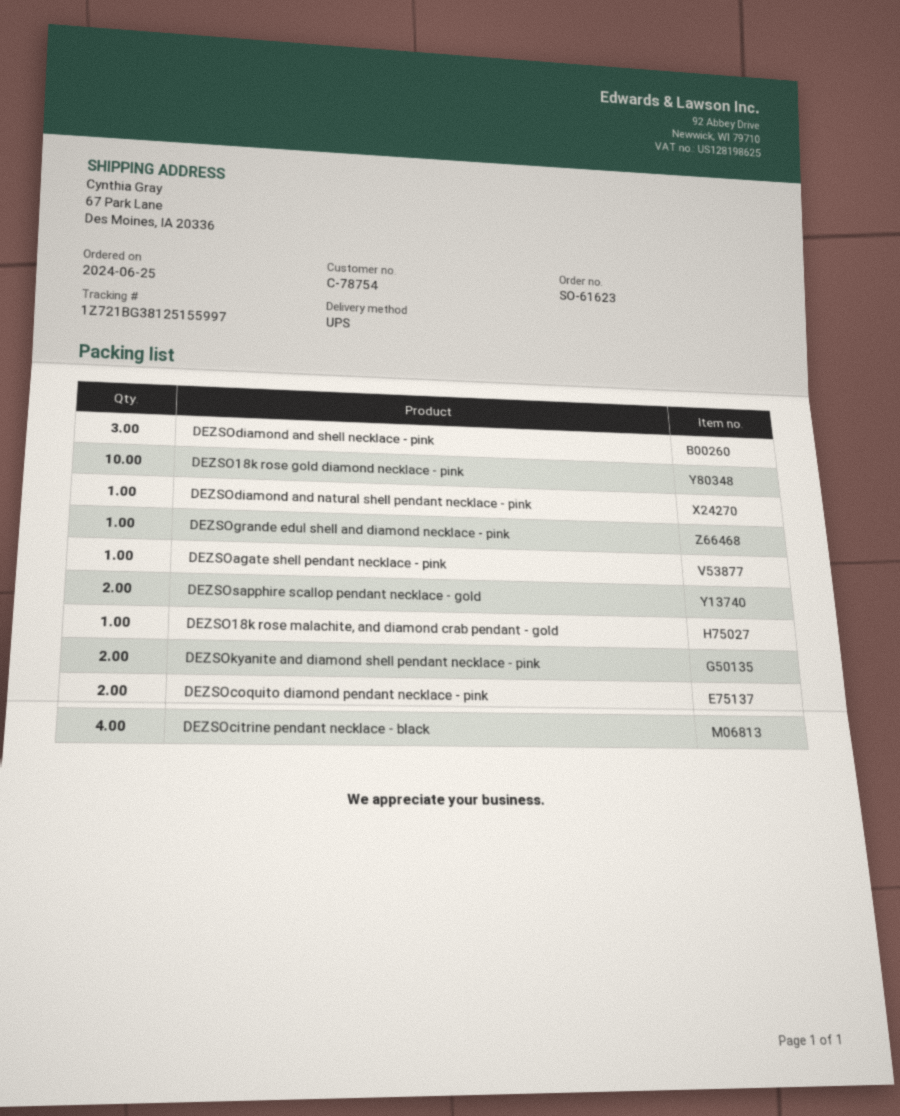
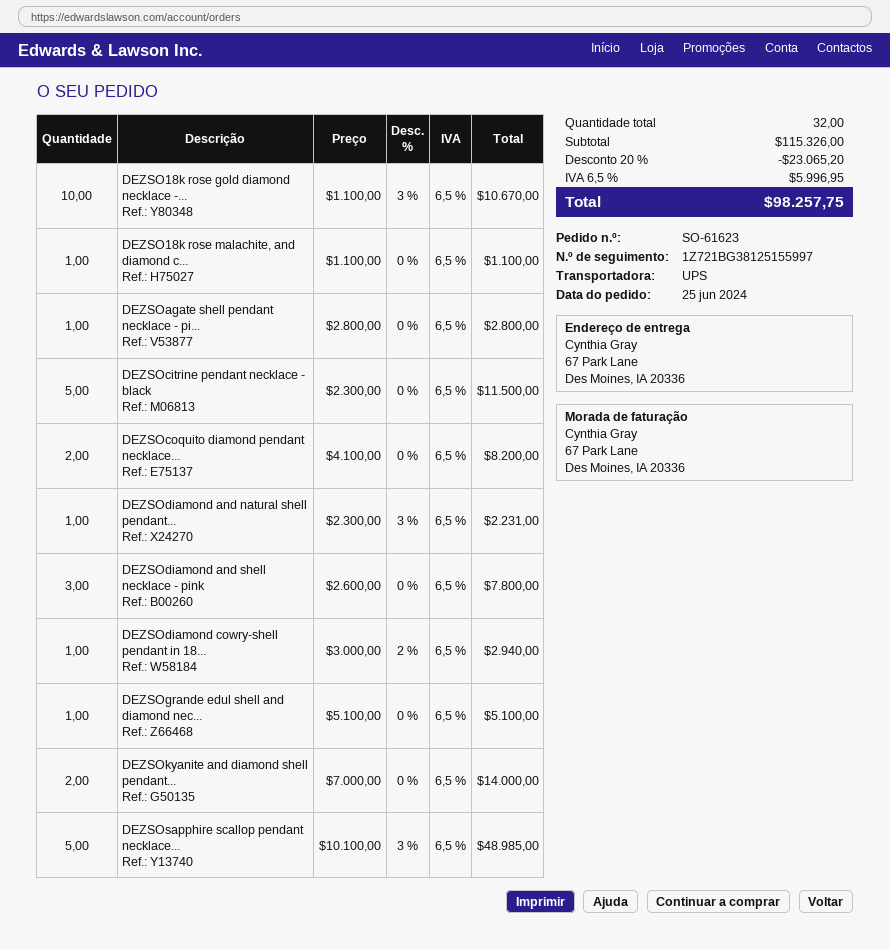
DEZSOsapphire scallop pendant necklace - gold: 2 -> 5
DEZSOcitrine pendant necklace - black: 4 -> 5
DEZSOdiamond cowry-shell pendant in 18...: none -> 1

